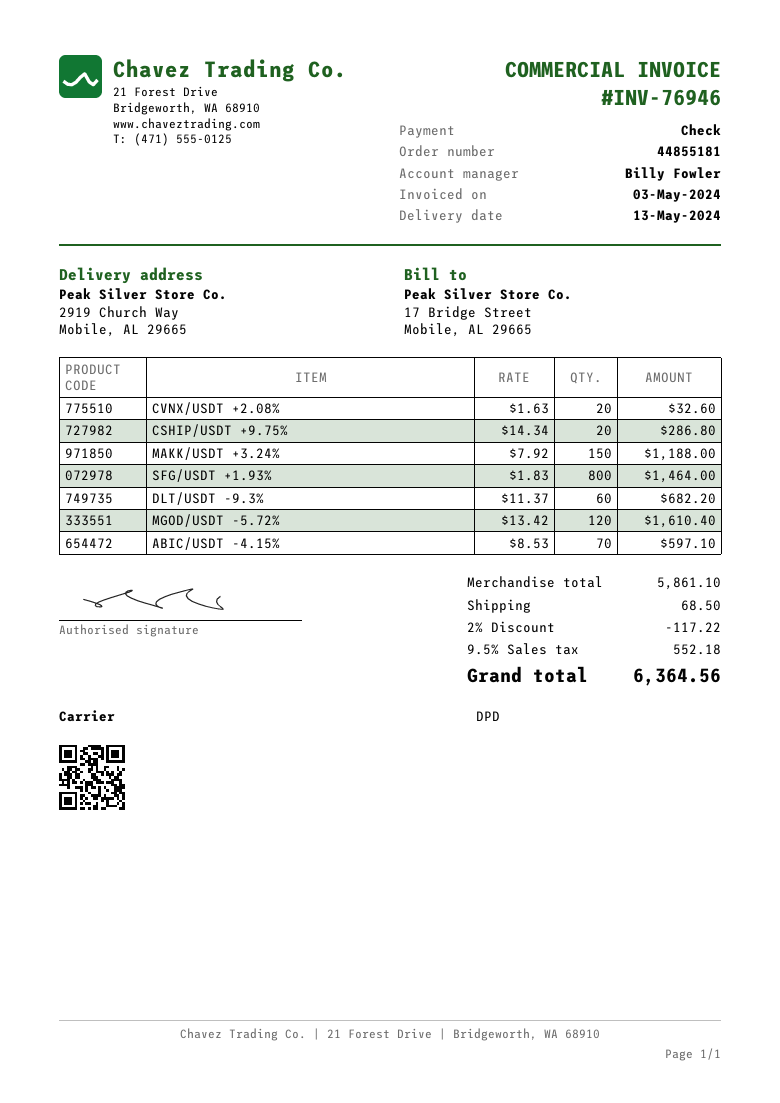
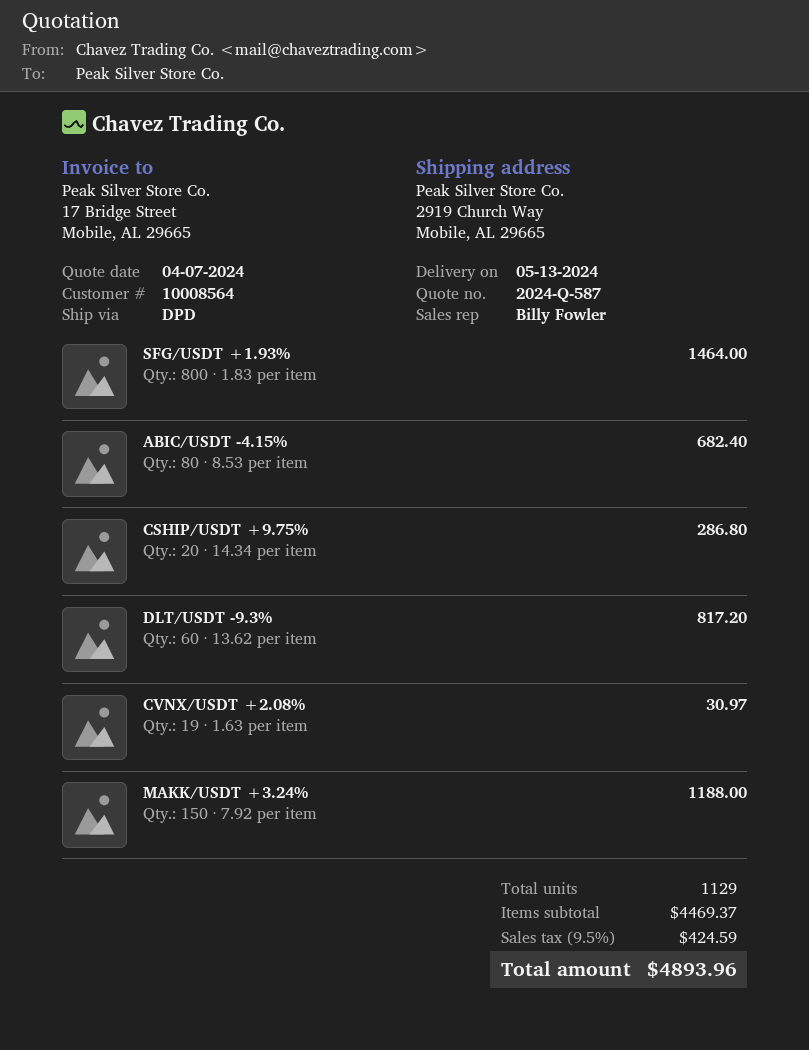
CVNX/USDT +2.08%: 20 x 1.63 = 32.60 -> 19 x 1.63 = 30.97
DLT/USDT -9.3%: 60 x 11.37 = 682.20 -> 60 x 13.62 = 817.20
MGOD/USDT -5.72%: 120 x 13.42 = 1610.40 -> none
ABIC/USDT -4.15%: 70 x 8.53 = 597.10 -> 80 x 8.53 = 682.40
subtotal: 5861.10 -> 4469.37
discount: 2% = 117.22 -> none
shipping: 68.50 -> none
tax: 9.5% = 552.18 -> 9.5% = 424.59
total: 6364.56 -> 4893.96

